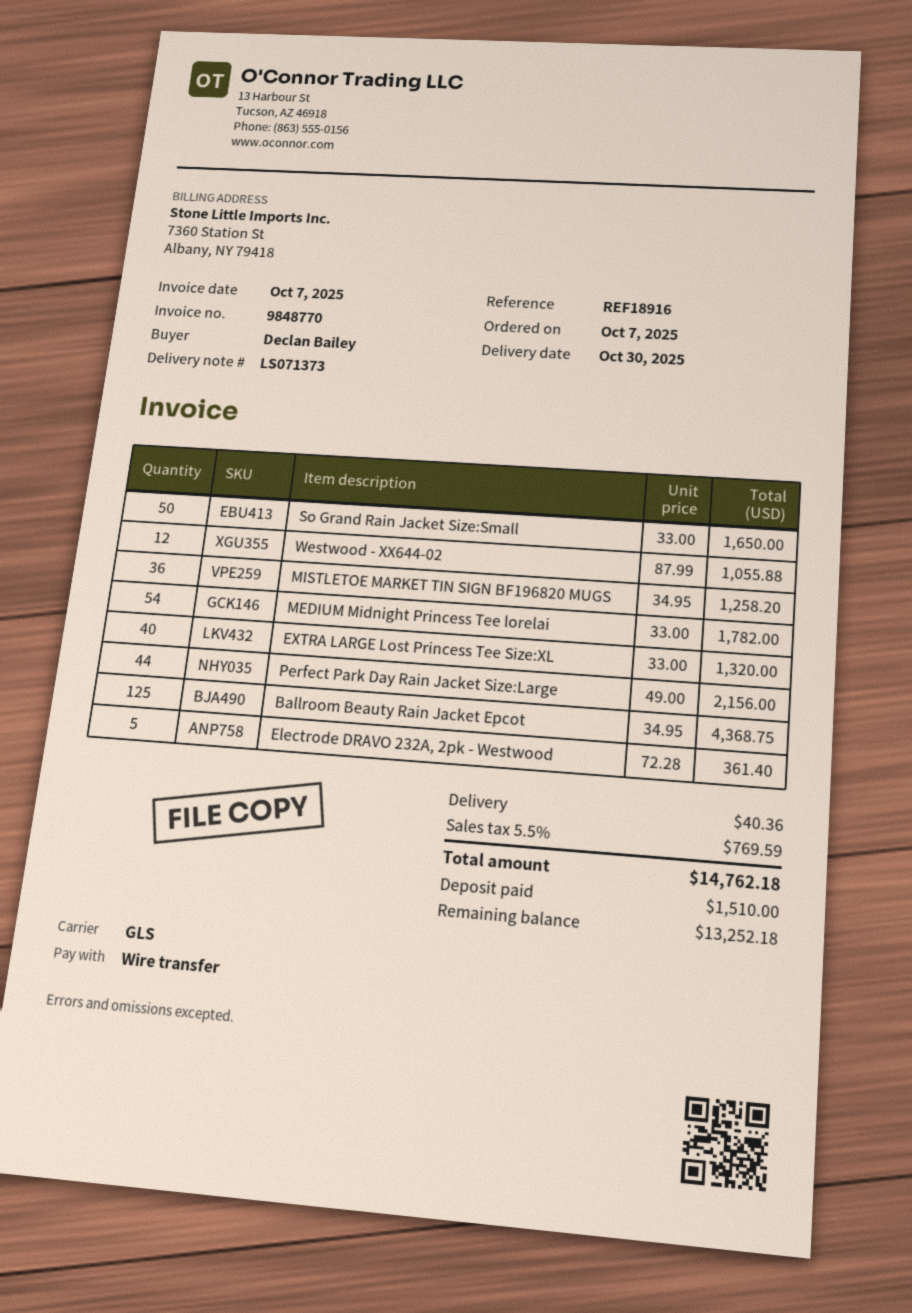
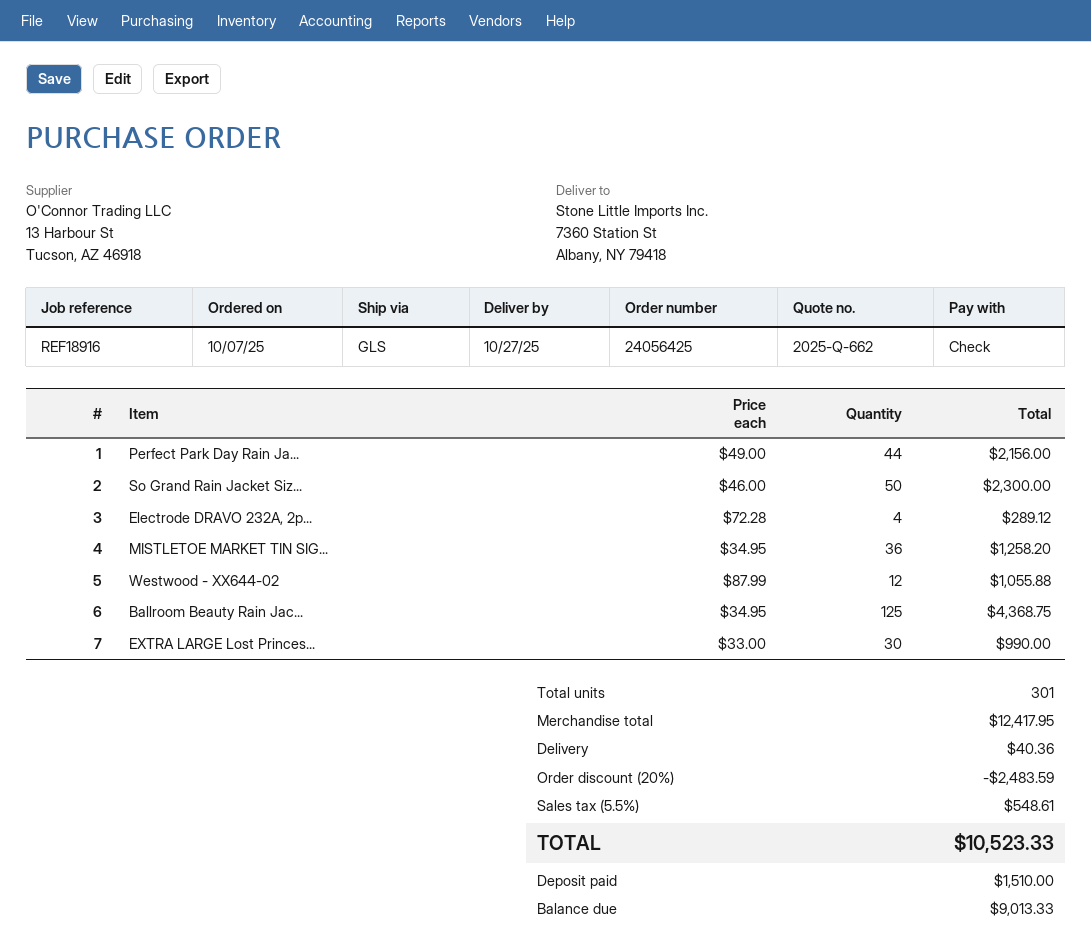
delivery date: 2025-10-30 -> 2025-10-27
payment method: bank transfer -> cheque
So Grand Rain Jacket Size:Small: 50 x 33.00 = 1650.00 -> 50 x 46.00 = 2300.00
MEDIUM Midnight Princess Tee lorelai: 54 x 33.00 = 1782.00 -> none
EXTRA LARGE Lost Princess Tee Size:XL: 40 x 33.00 = 1320.00 -> 30 x 33.00 = 990.00
Electrode DRAVO 232A, 2pk - Westwood: 5 x 72.28 = 361.40 -> 4 x 72.28 = 289.12
discount: none -> 20% = 2483.59
tax: 5.5% = 769.59 -> 5.5% = 548.61
total: 14762.18 -> 10523.33
balance: 13252.18 -> 9013.33

